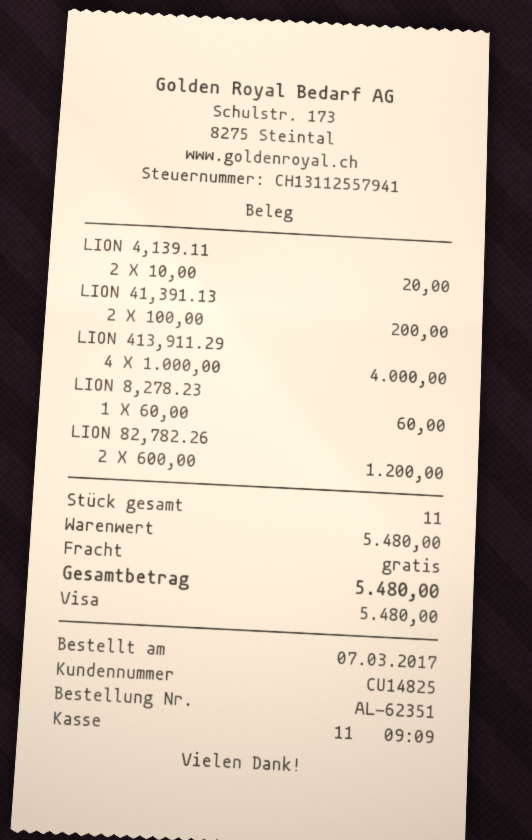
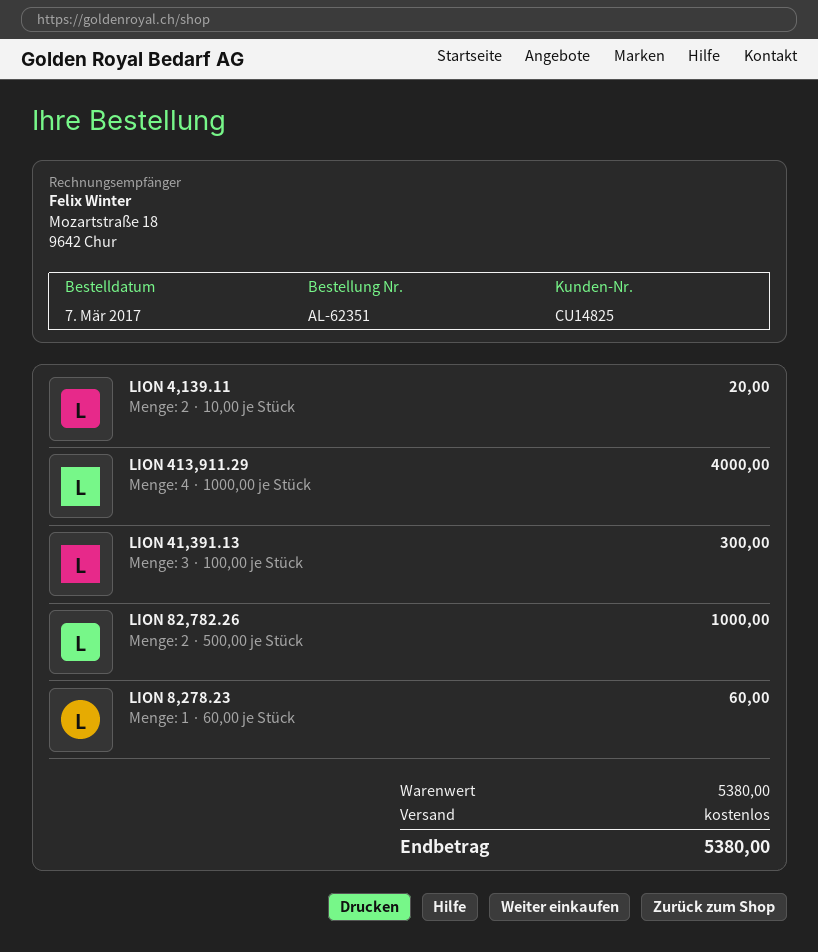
LION 41,391.13: 2 x 100.00 = 200.00 -> 3 x 100.00 = 300.00
LION 82,782.26: 2 x 600.00 = 1200.00 -> 2 x 500.00 = 1000.00
subtotal: 5480.00 -> 5380.00
total: 5480.00 -> 5380.00

